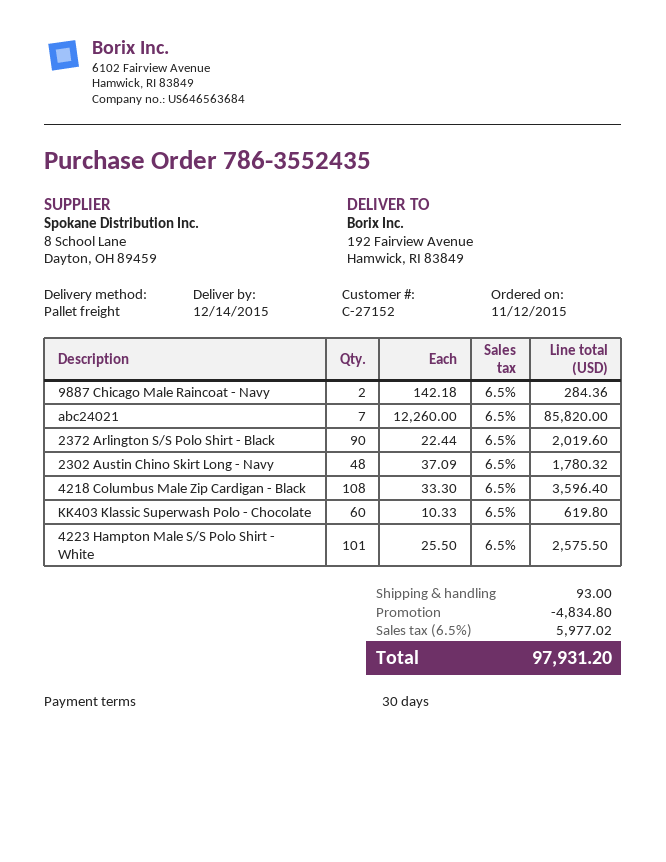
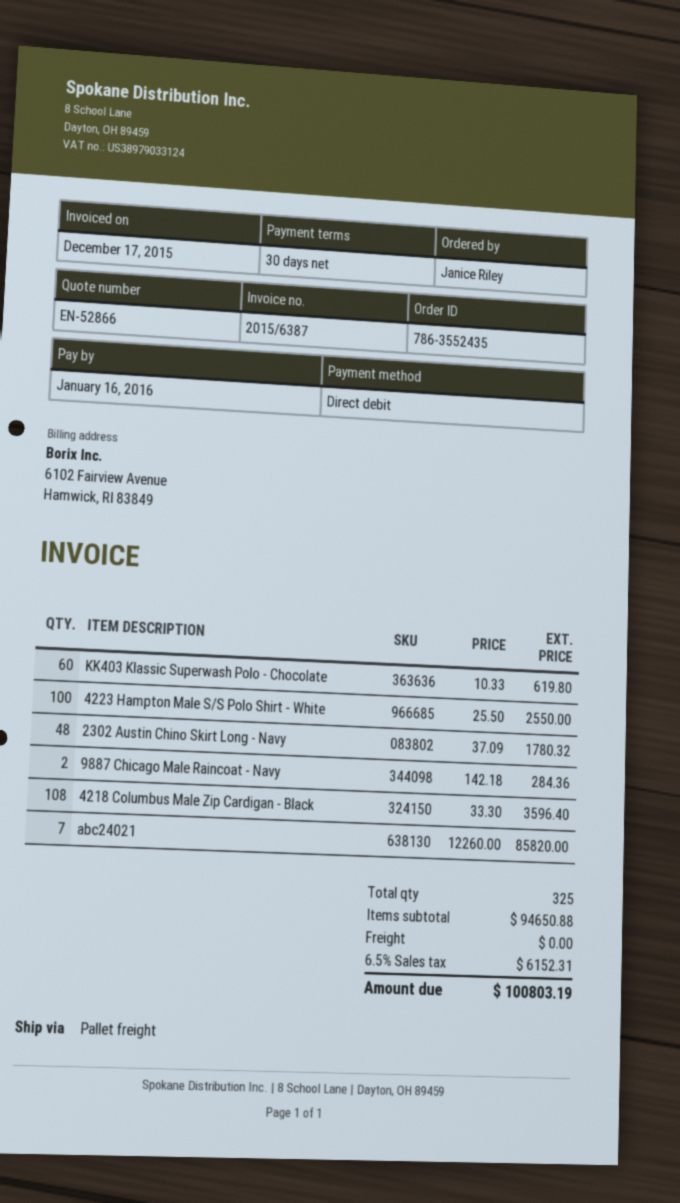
2372 Arlington S/S Polo Shirt - Black: 90 x 22.44 = 2019.60 -> none
4223 Hampton Male S/S Polo Shirt - White: 101 x 25.50 = 2575.50 -> 100 x 25.50 = 2550.00
discount: 4834.80 -> none
shipping: 93.00 -> 0.00
tax: 6.5% = 5977.02 -> 6.5% = 6152.31
total: 97931.20 -> 100803.19

